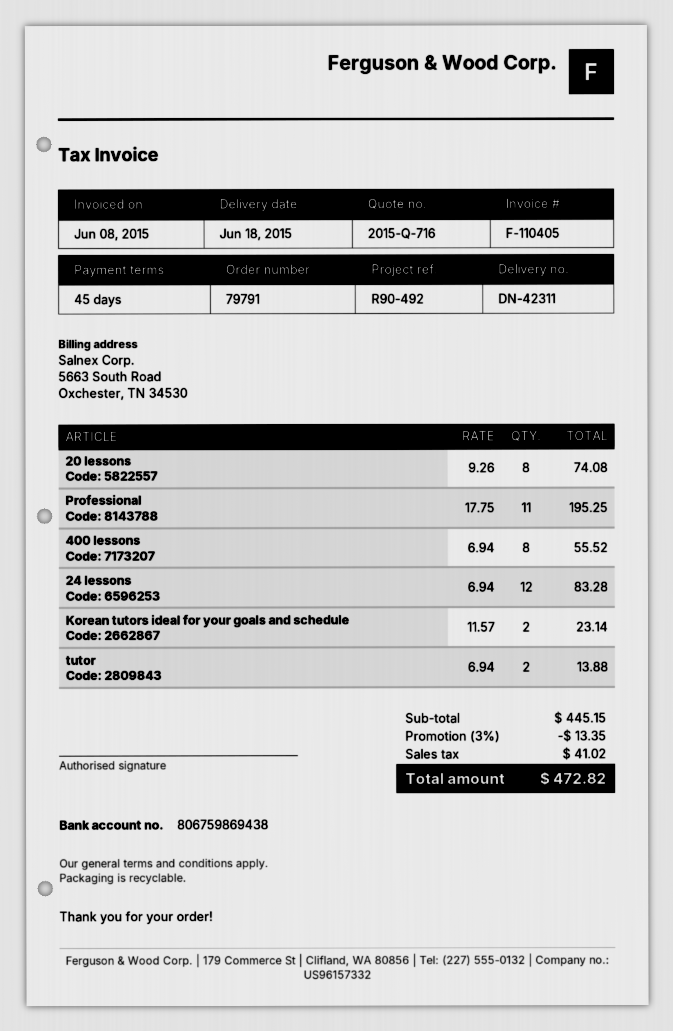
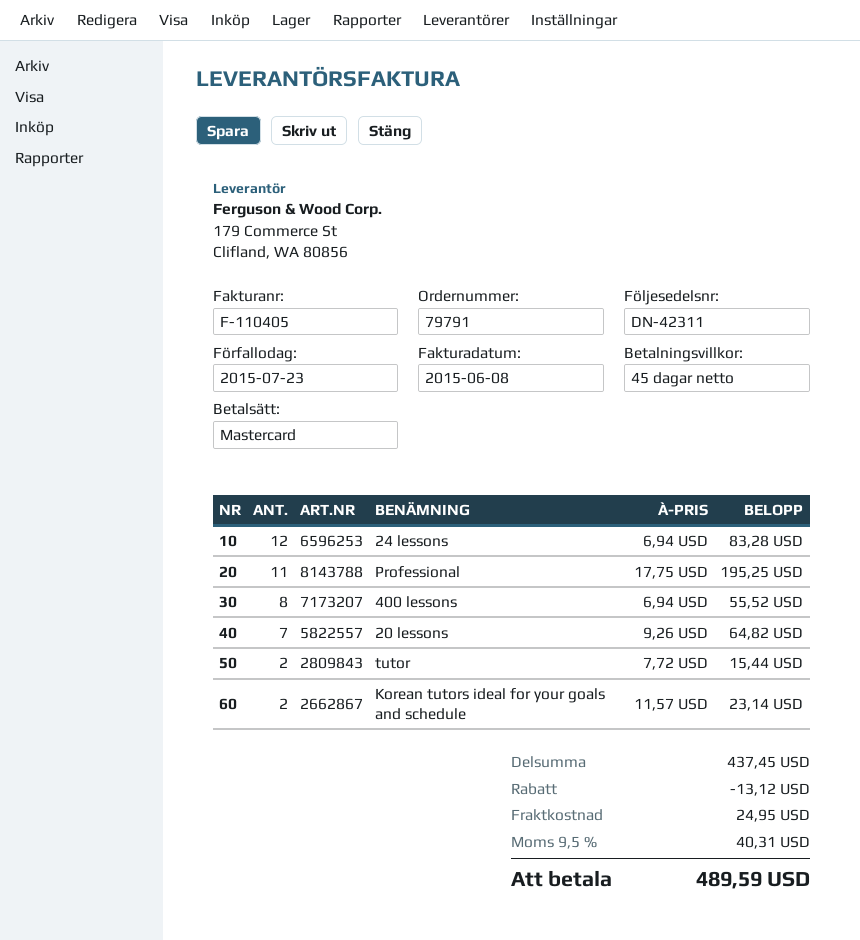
20 lessons: 8 x 9.26 = 74.08 -> 7 x 9.26 = 64.82
tutor: 2 x 6.94 = 13.88 -> 2 x 7.72 = 15.44
subtotal: 445.15 -> 437.45
discount: 13.35 -> 13.12
shipping: none -> 24.95
tax: 41.02 -> 40.31
total: 472.82 -> 489.59

